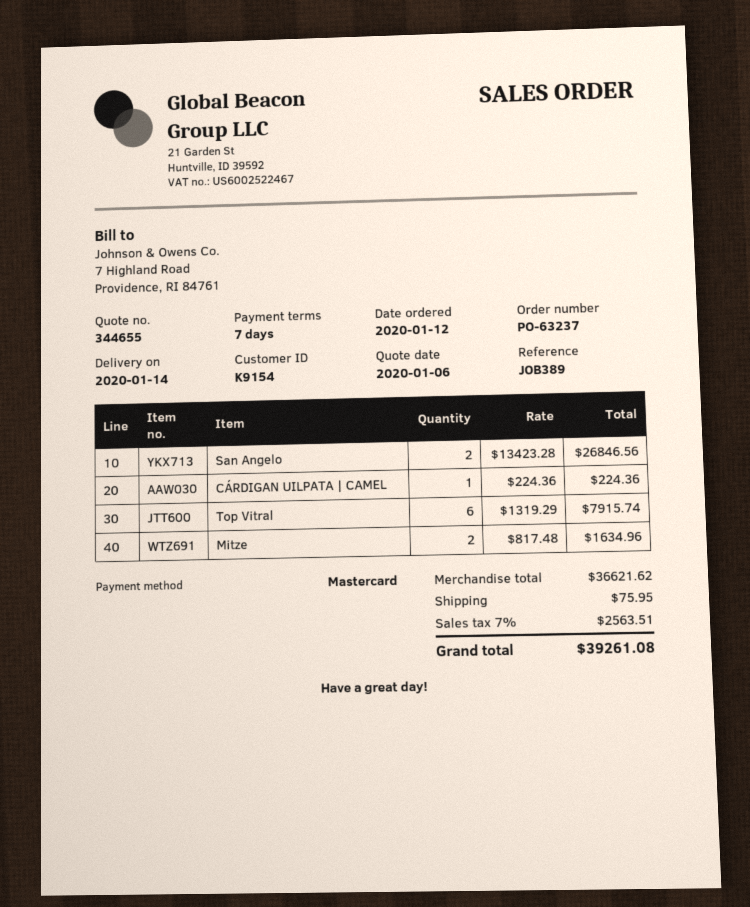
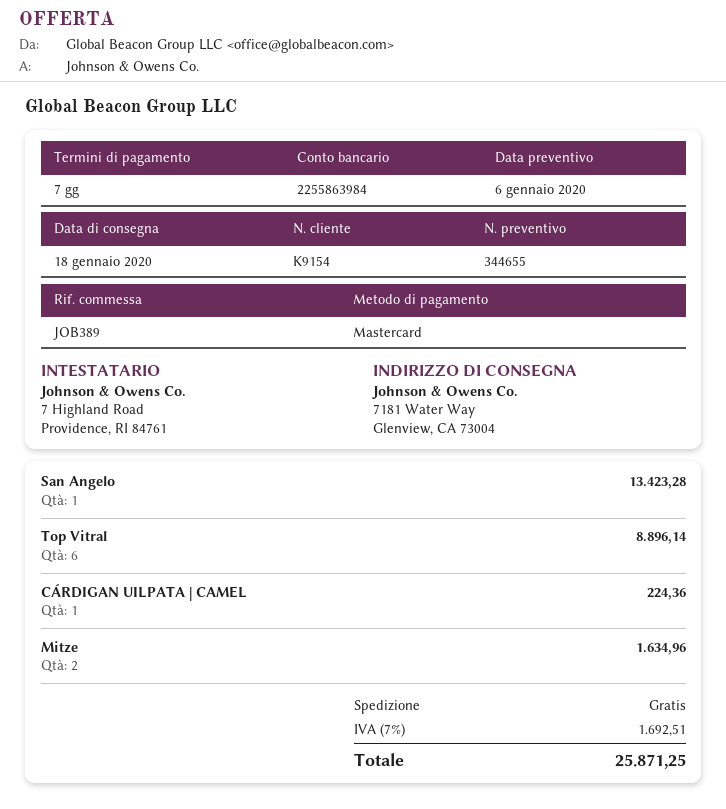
delivery date: 2020-01-14 -> 2020-01-18
San Angelo: 2 for 26846.56 -> 1 for 13423.28
Top Vitral: 6 for 7915.74 -> 6 for 8896.14
shipping: 75.95 -> 0.00
tax: 7% = 2563.51 -> 7% = 1692.51
total: 39261.08 -> 25871.25

